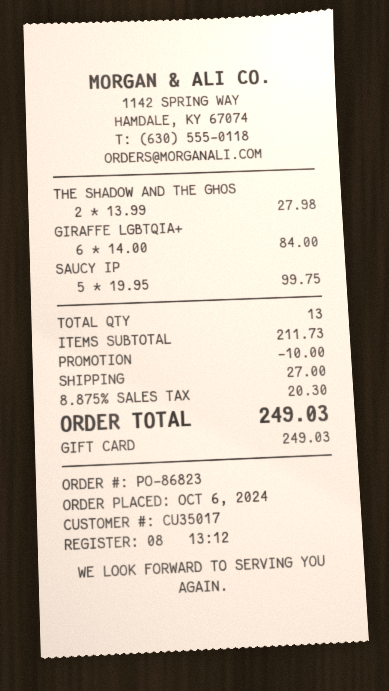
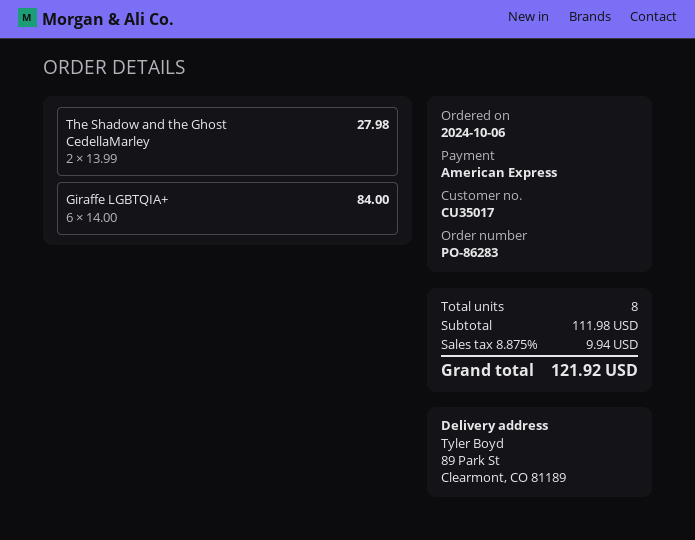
order number: PO-86823 -> PO-86283
payment method: gift card -> American Express
SAUCY IP: 5 x 19.95 = 99.75 -> none
total quantity: 13 -> 8
subtotal: 211.73 -> 111.98
discount: 10.00 -> none
shipping: 27.00 -> none
tax: 8.875% = 20.30 -> 8.875% = 9.94
total: 249.03 -> 121.92

